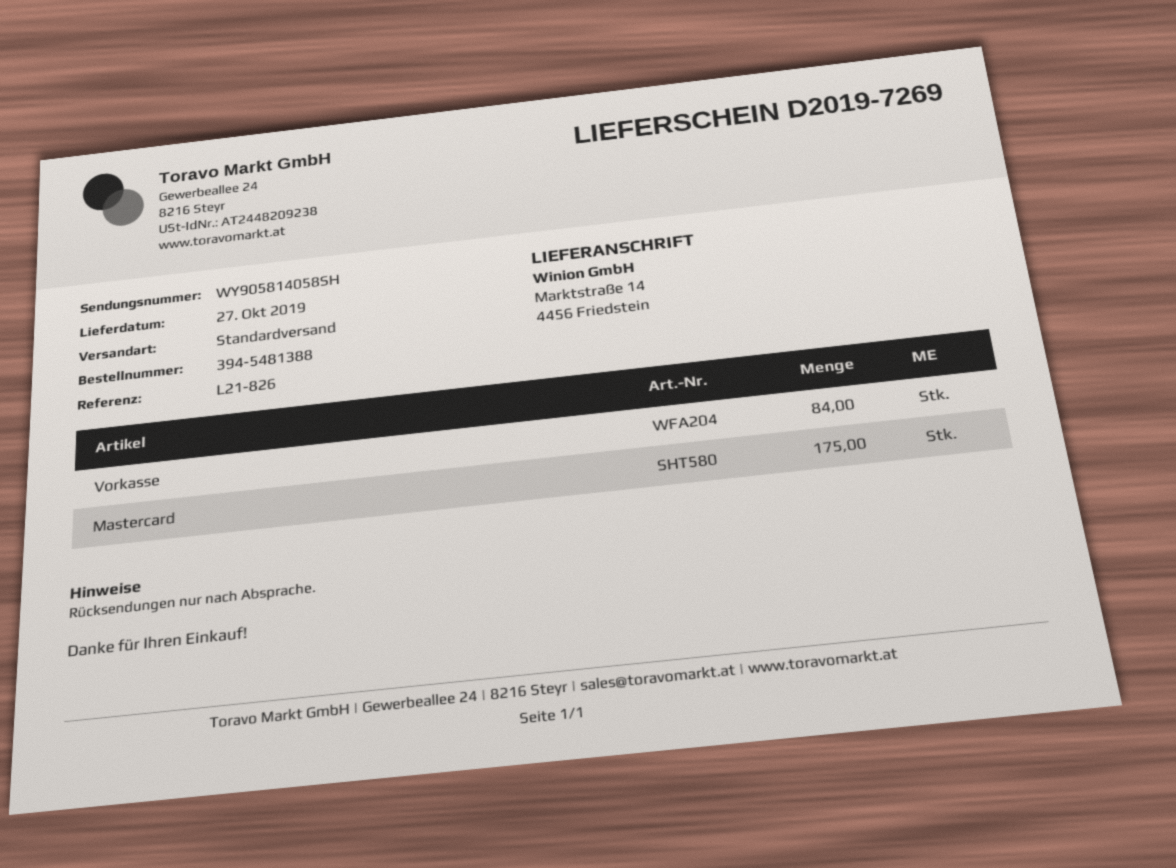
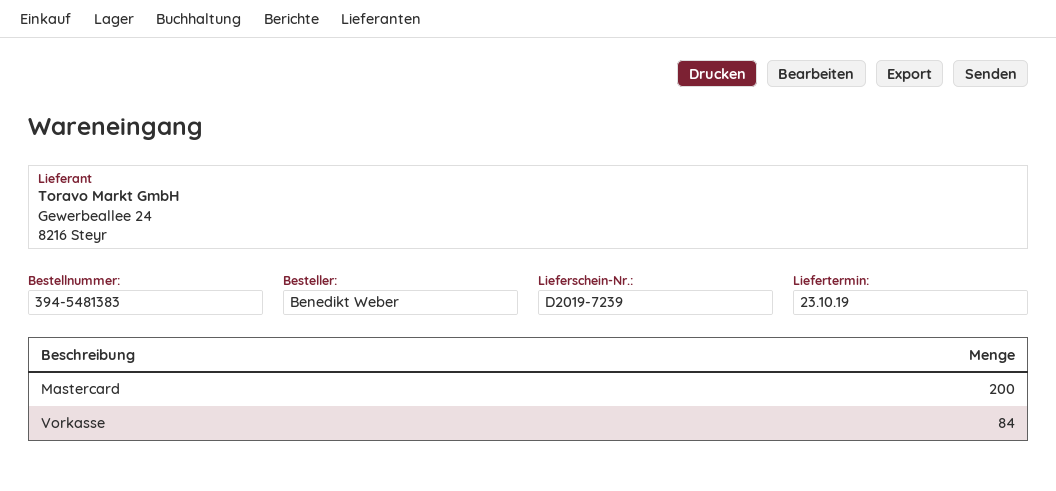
order number: 394-5481388 -> 394-5481383
delivery note number: D2019-7269 -> D2019-7239
delivery date: 2019-10-27 -> 2019-10-23
Mastercard: 175 -> 200

